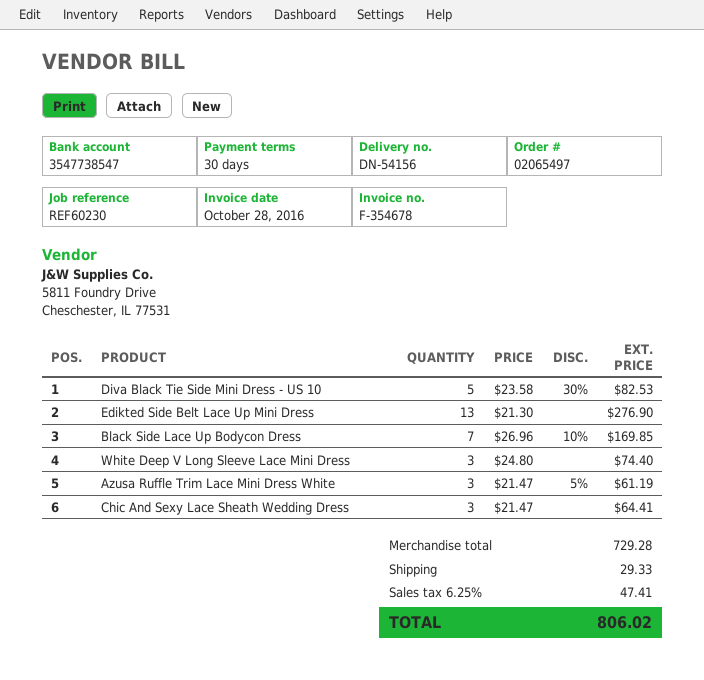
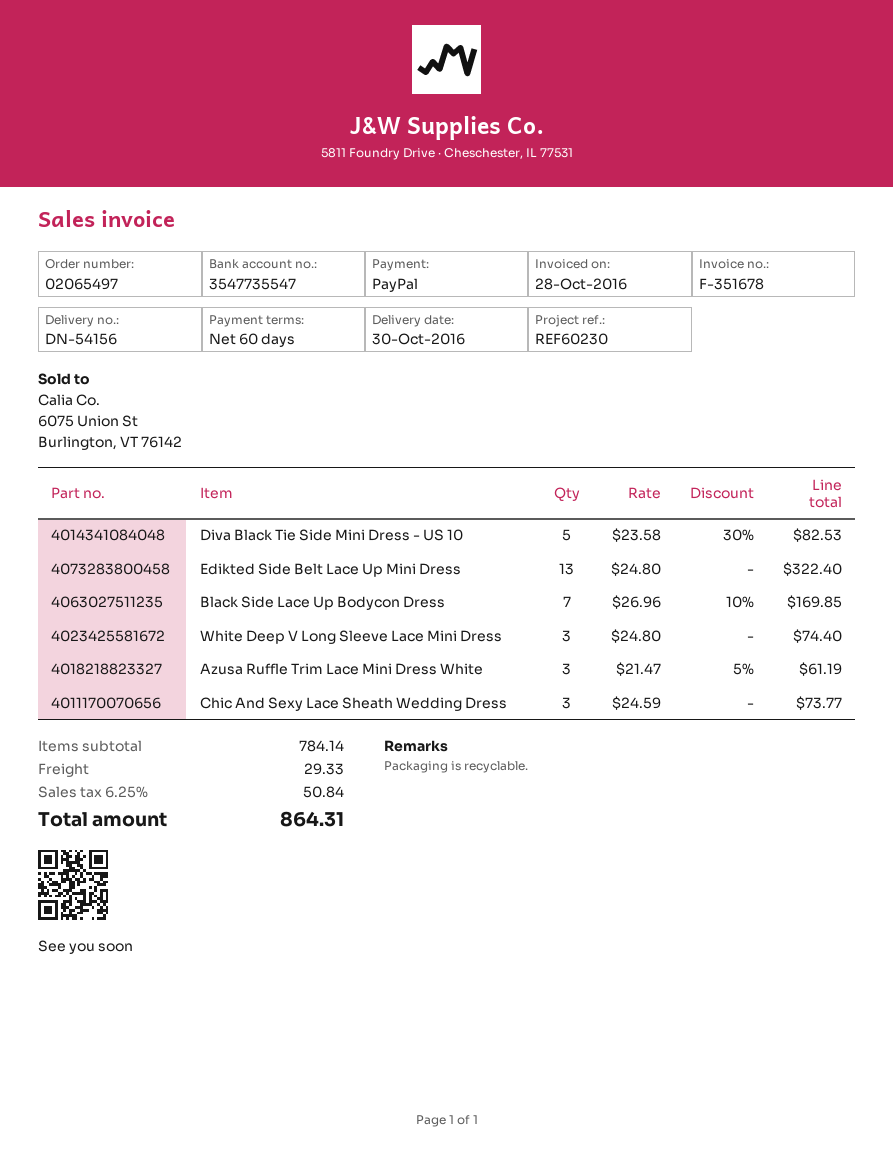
invoice number: F-354678 -> F-351678
payment terms: 30 days -> 60 days
bank account: 3547738547 -> 3547735547
Edikted Side Belt Lace Up Mini Dress: 13 x 21.30 = 276.90 -> 13 x 24.80 = 322.40
Chic And Sexy Lace Sheath Wedding Dress: 3 x 21.47 = 64.41 -> 3 x 24.59 = 73.77
subtotal: 729.28 -> 784.14
tax: 6.25% = 47.41 -> 6.25% = 50.84
total: 806.02 -> 864.31

